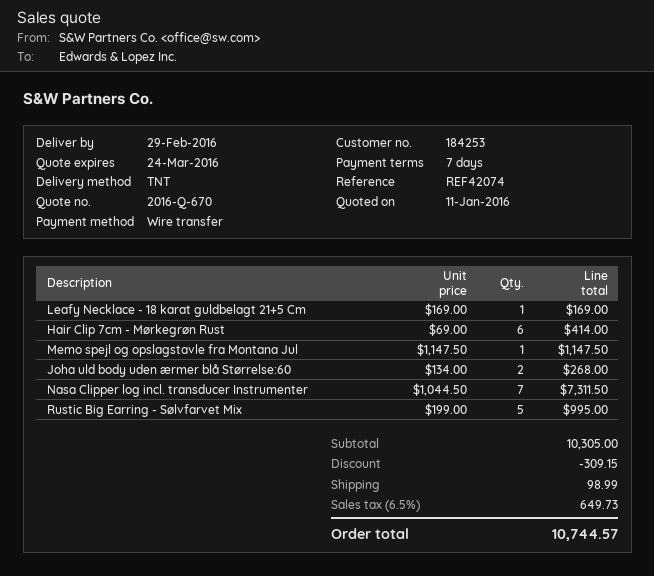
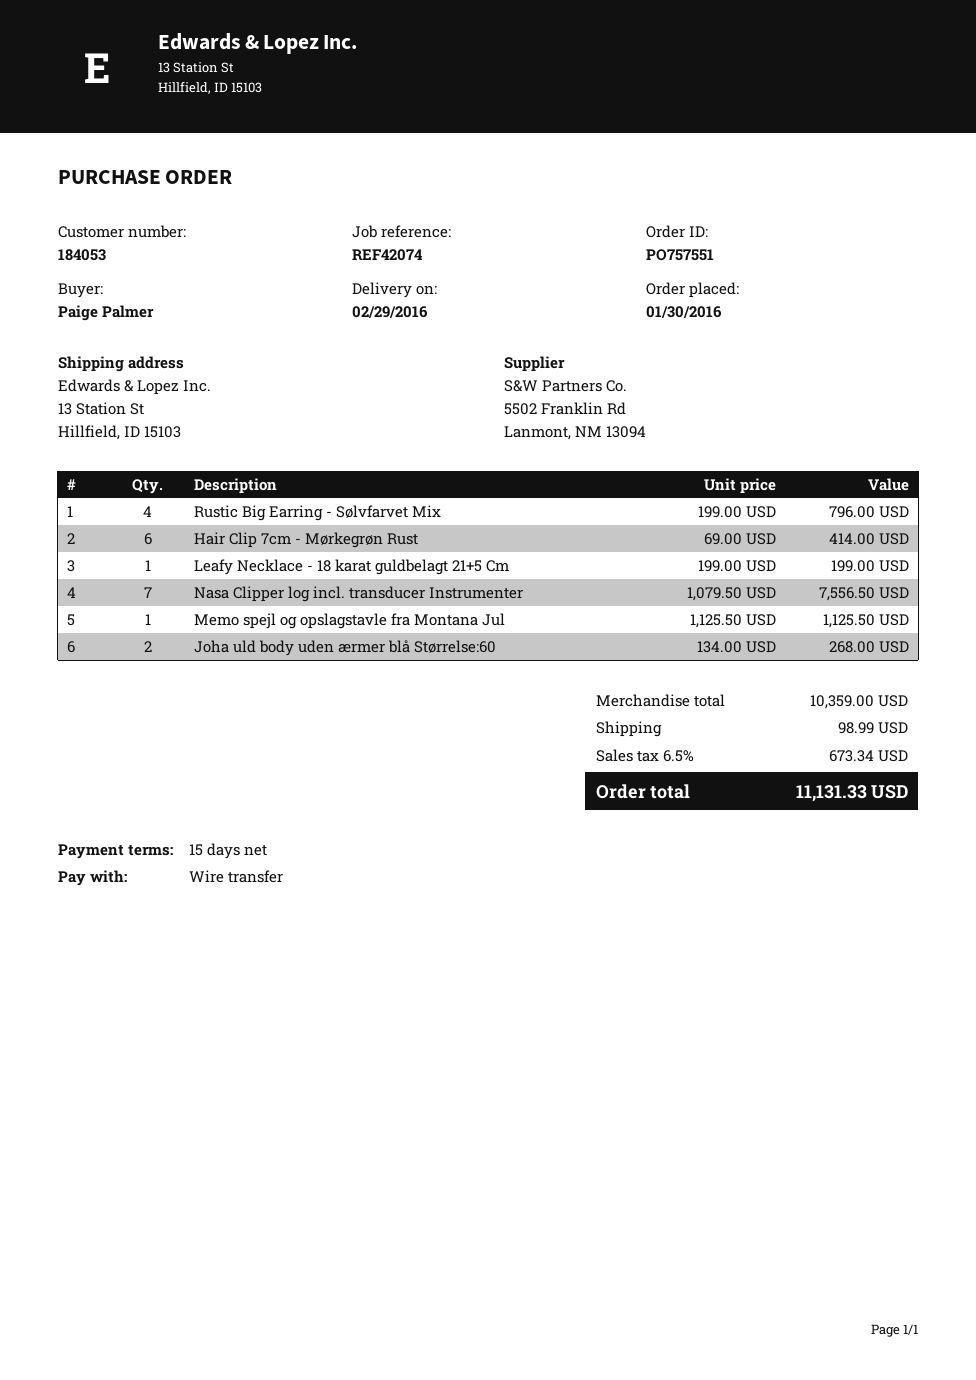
payment terms: 7 days -> 15 days
customer number: 184253 -> 184053
Leafy Necklace - 18 karat guldbelagt 21+5 Cm: 1 x 169.00 = 169.00 -> 1 x 199.00 = 199.00
Memo spejl og opslagstavle fra Montana Jul: 1 x 1147.50 = 1147.50 -> 1 x 1125.50 = 1125.50
Nasa Clipper log incl. transducer Instrumenter: 7 x 1044.50 = 7311.50 -> 7 x 1079.50 = 7556.50
Rustic Big Earring - Sølvfarvet Mix: 5 x 199.00 = 995.00 -> 4 x 199.00 = 796.00
subtotal: 10305.00 -> 10359.00
discount: 309.15 -> none
tax: 6.5% = 649.73 -> 6.5% = 673.34
total: 10744.57 -> 11131.33

